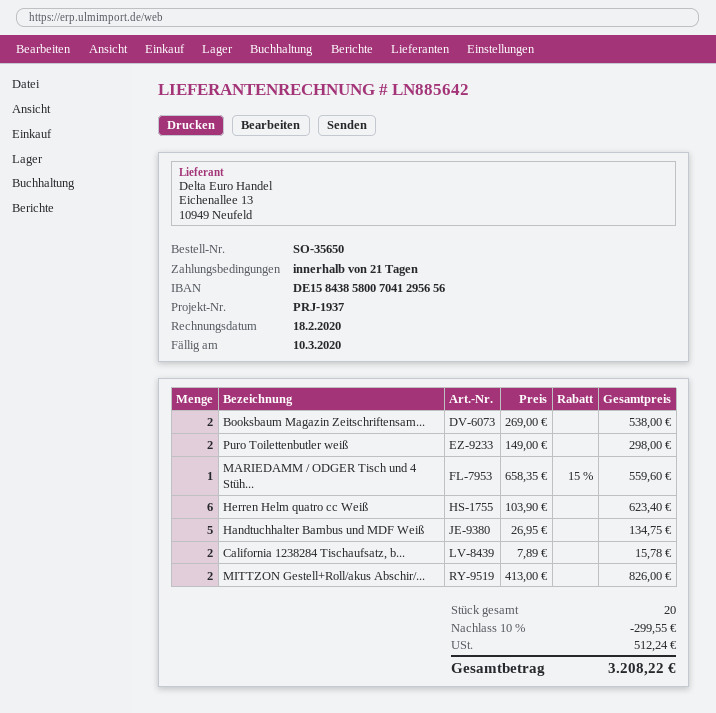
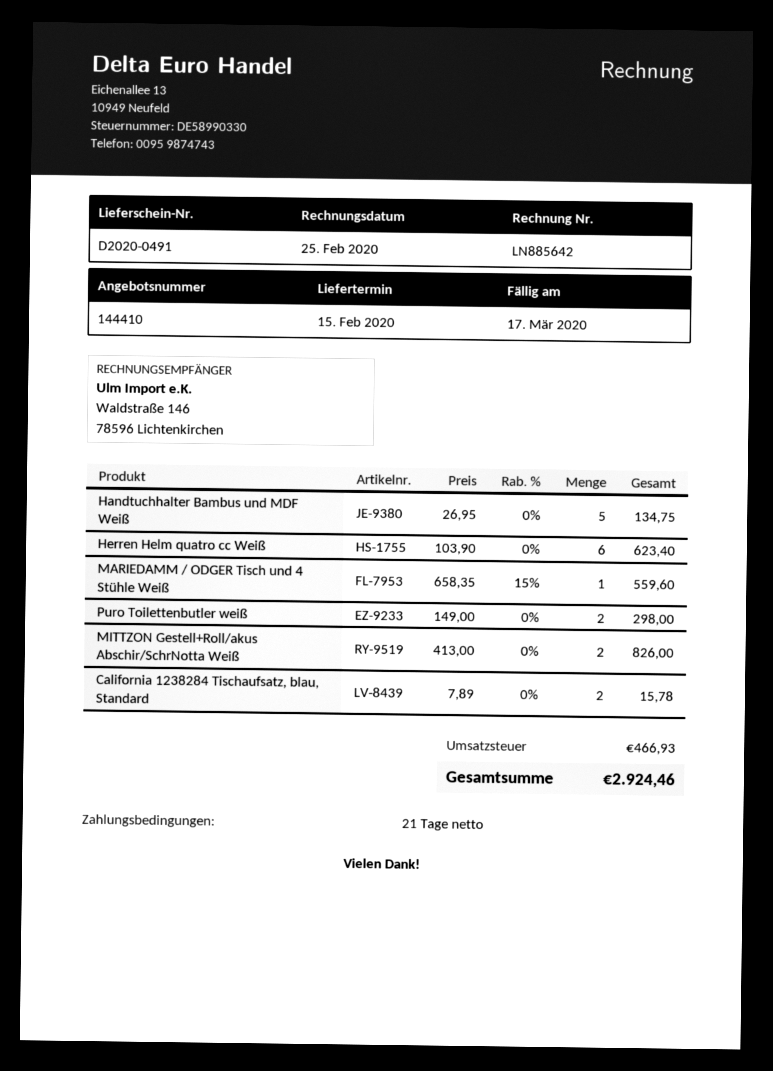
invoice date: 2020-02-18 -> 2020-02-25
due date: 2020-03-10 -> 2020-03-17
Booksbaum Magazin Zeitschriftensam...: 2 x 269.00 = 538.00 -> none
discount: 10% = 299.55 -> none
tax: 512.24 -> 466.93
total: 3208.22 -> 2924.46

